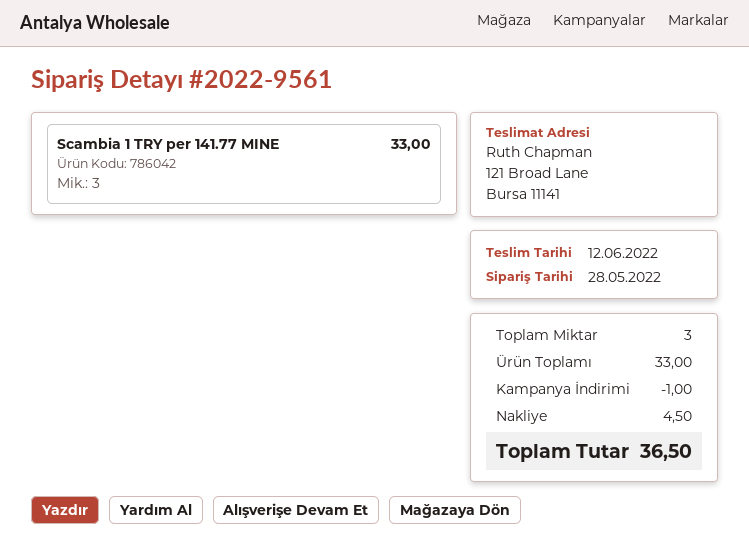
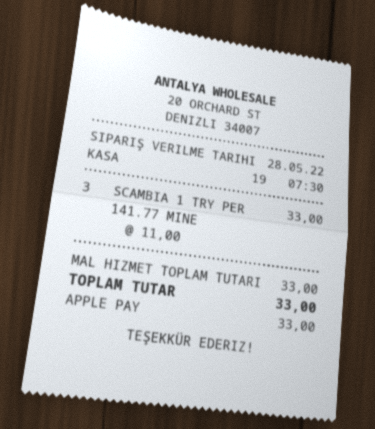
discount: 1.00 -> none
shipping: 4.50 -> none
total: 36.50 -> 33.00

